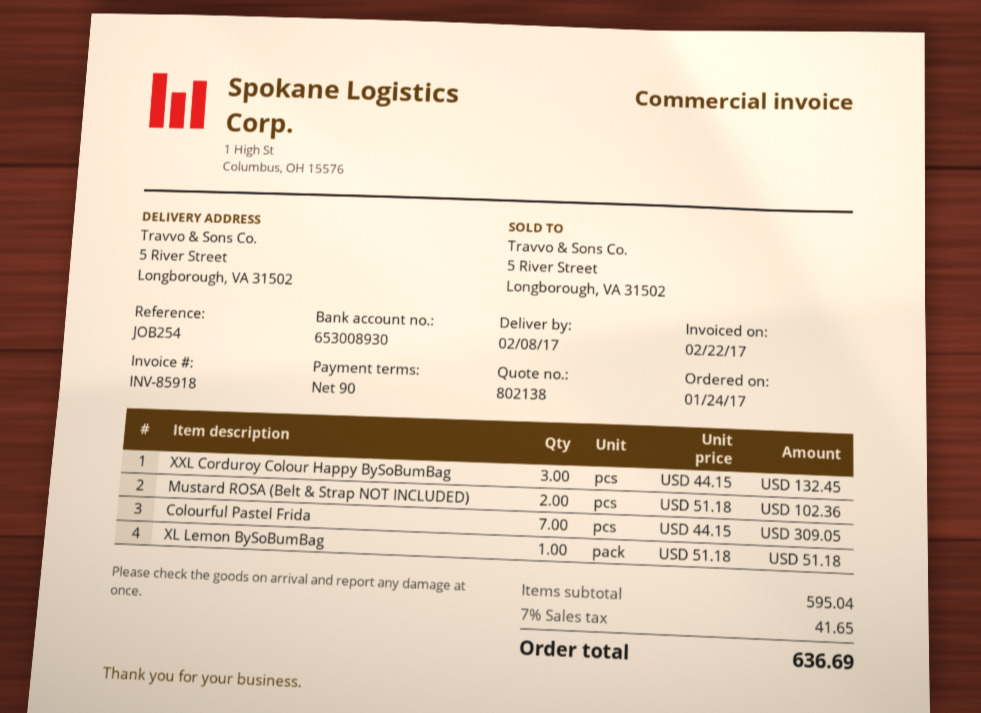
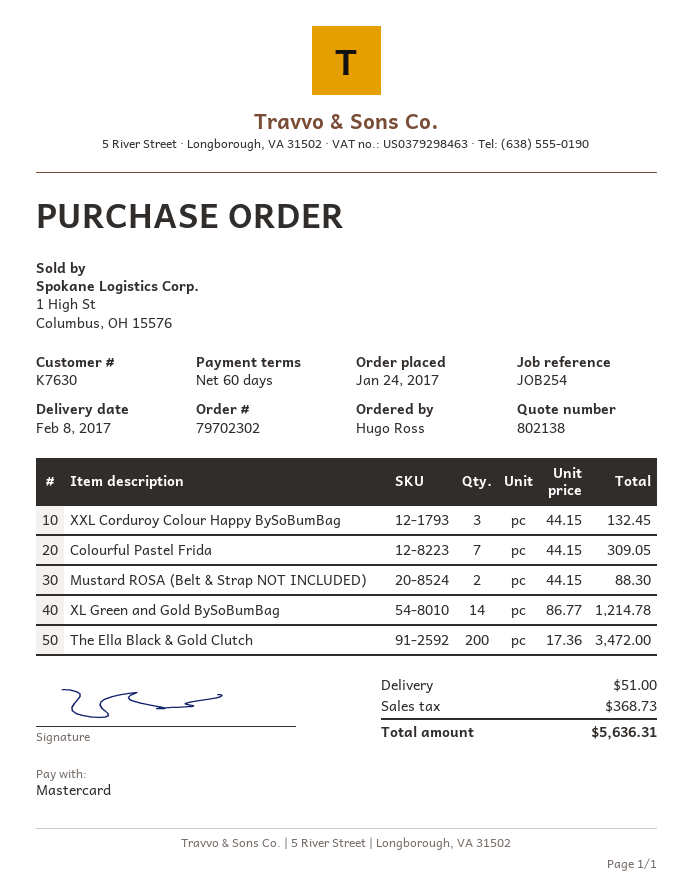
payment terms: 90 days -> 60 days
Mustard ROSA (Belt & Strap NOT INCLUDED): 2 x 51.18 = 102.36 -> 2 x 44.15 = 88.30
XL Lemon BySoBumBag: 1 x 51.18 = 51.18 -> none
XL Green and Gold BySoBumBag: none -> 14 x 86.77 = 1214.78
The Ella Black & Gold Clutch: none -> 200 x 17.36 = 3472.00
shipping: none -> 51.00
tax: 41.65 -> 368.73
total: 636.69 -> 5636.31

